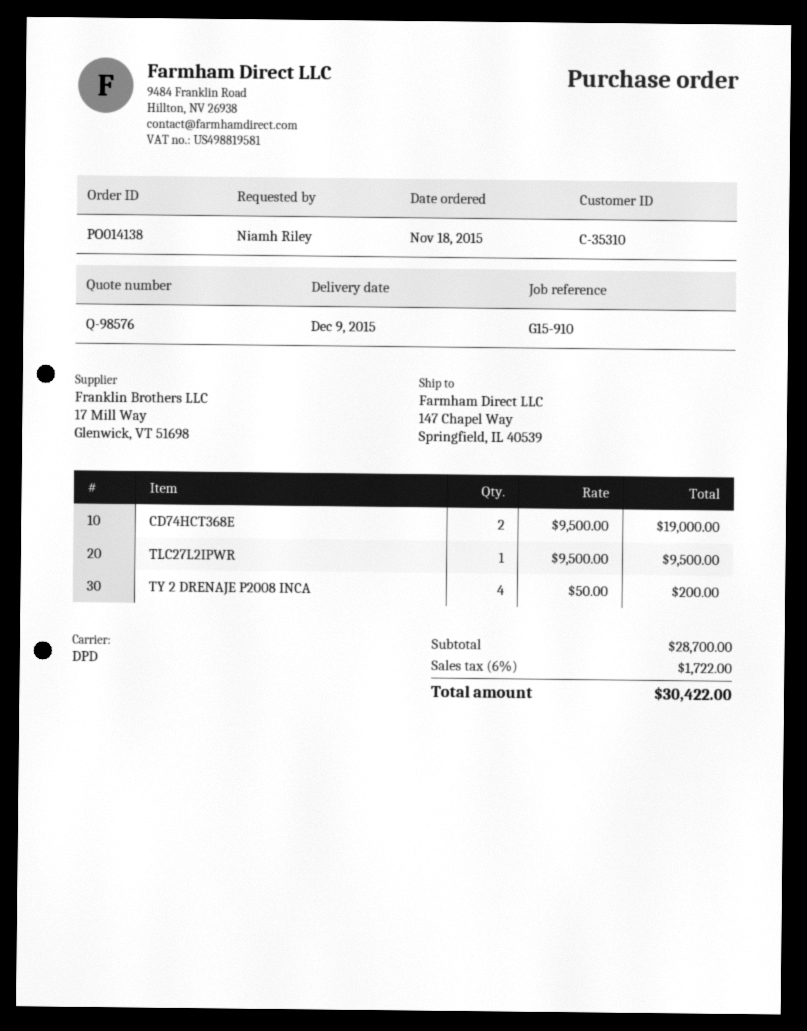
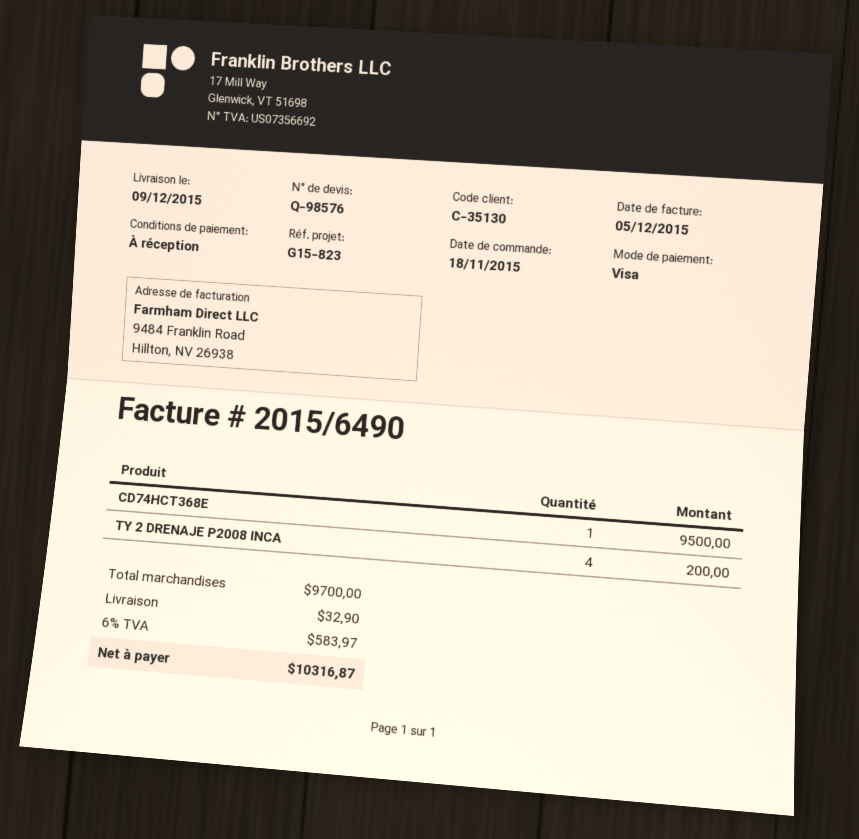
customer number: C-35310 -> C-35130
reference: G15-910 -> G15-823
CD74HCT368E: 2 for 19000.00 -> 1 for 9500.00
TLC27L2IPWR: 1 for 9500.00 -> none
subtotal: 28700.00 -> 9700.00
shipping: none -> 32.90
tax: 6% = 1722.00 -> 6% = 583.97
total: 30422.00 -> 10316.87

